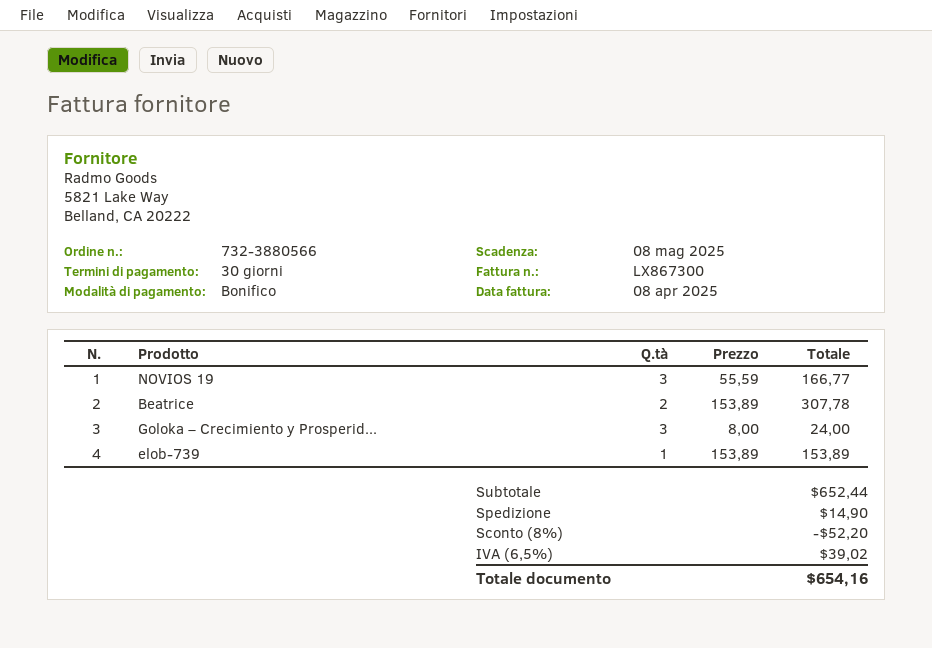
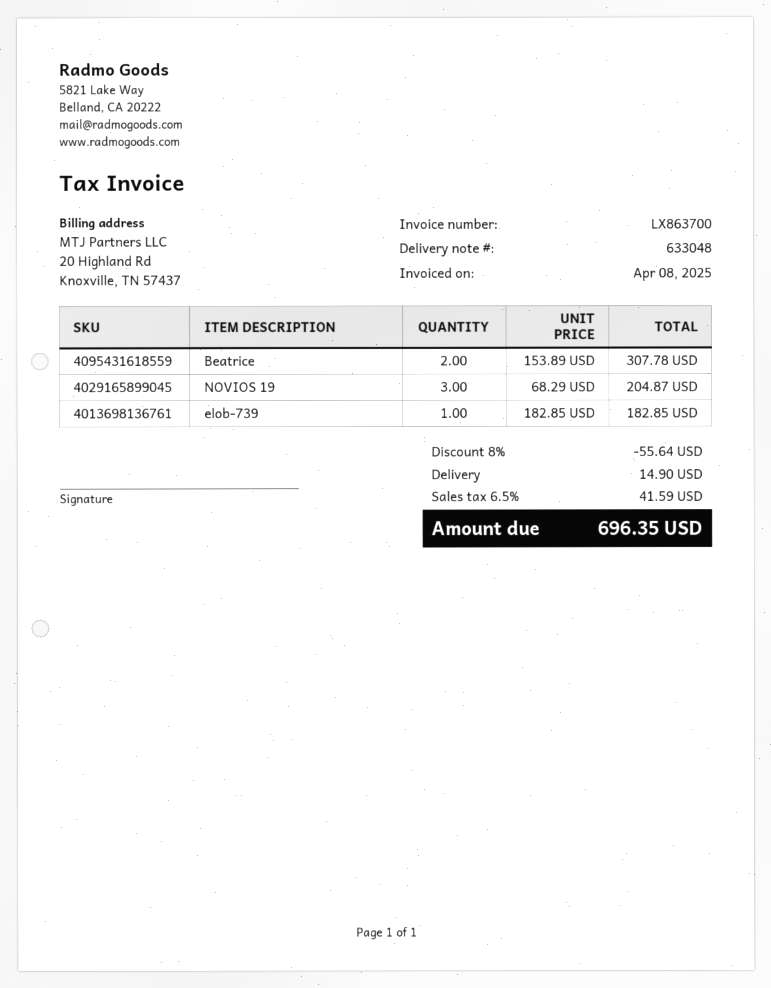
invoice number: LX867300 -> LX863700
NOVIOS 19: 3 x 55.59 = 166.77 -> 3 x 68.29 = 204.87
Goloka – Crecimiento y Prosperid...: 3 x 8.00 = 24.00 -> none
elob-739: 1 x 153.89 = 153.89 -> 1 x 182.85 = 182.85
discount: 8% = 52.20 -> 8% = 55.64
tax: 6.5% = 39.02 -> 6.5% = 41.59
total: 654.16 -> 696.35

